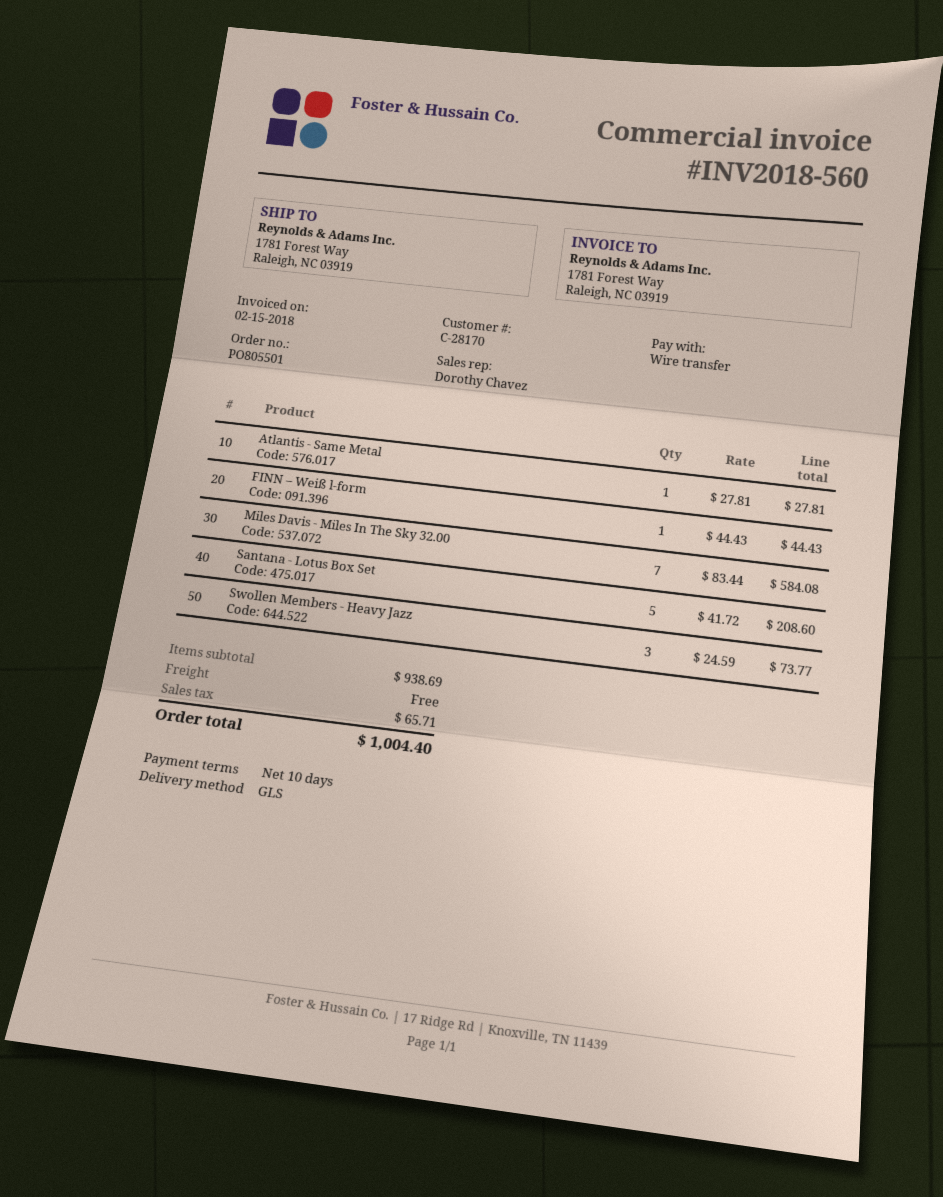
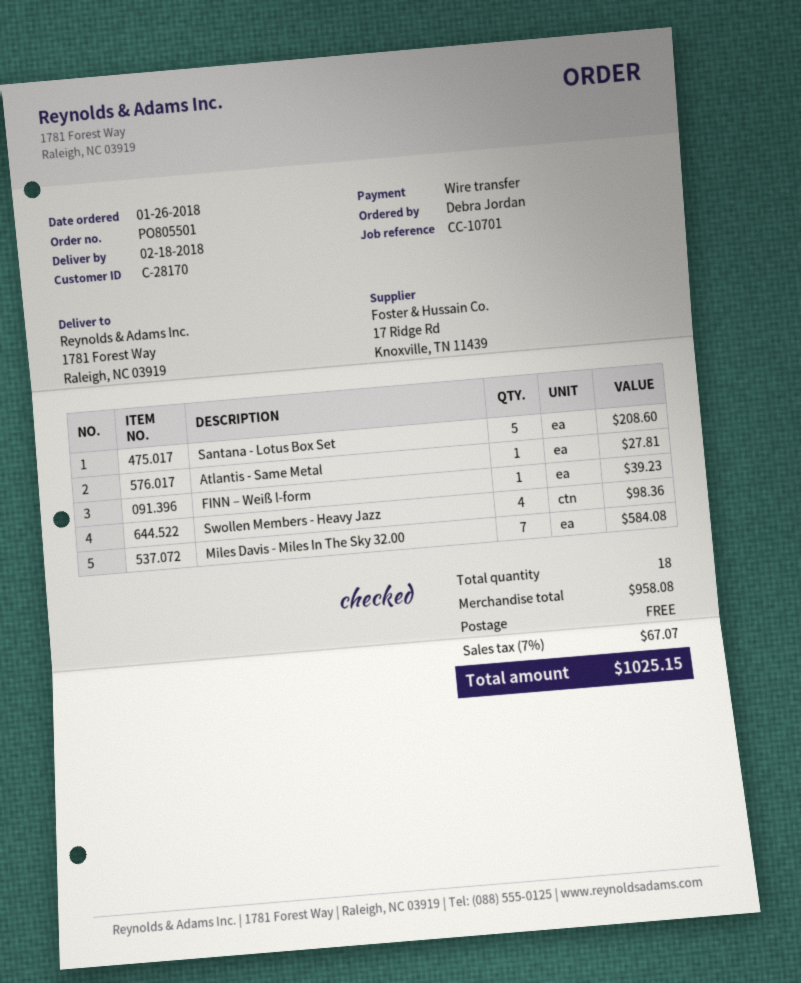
FINN – Weiß l-form: 1 for 44.43 -> 1 for 39.23
Swollen Members - Heavy Jazz: 3 for 73.77 -> 4 for 98.36
subtotal: 938.69 -> 958.08
tax: 65.71 -> 67.07
total: 1004.40 -> 1025.15

